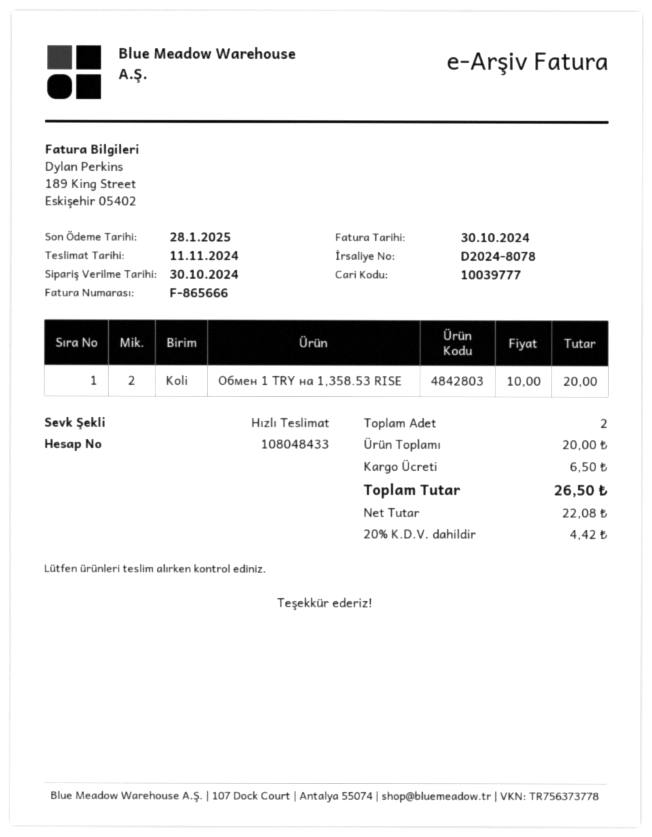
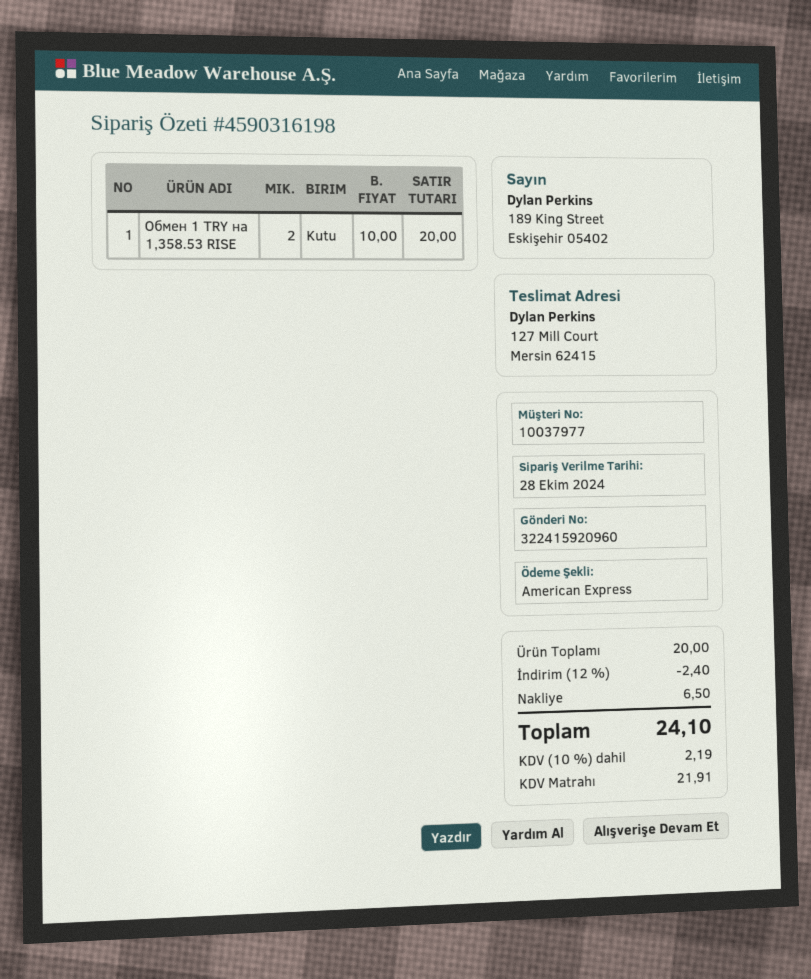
order date: 2024-10-30 -> 2024-10-28
customer number: 10039777 -> 10037977
discount: none -> 12% = 2.40
net: 22.08 -> 21.91
tax: 20% = 4.42 -> 10% = 2.19
total: 26.50 -> 24.10

